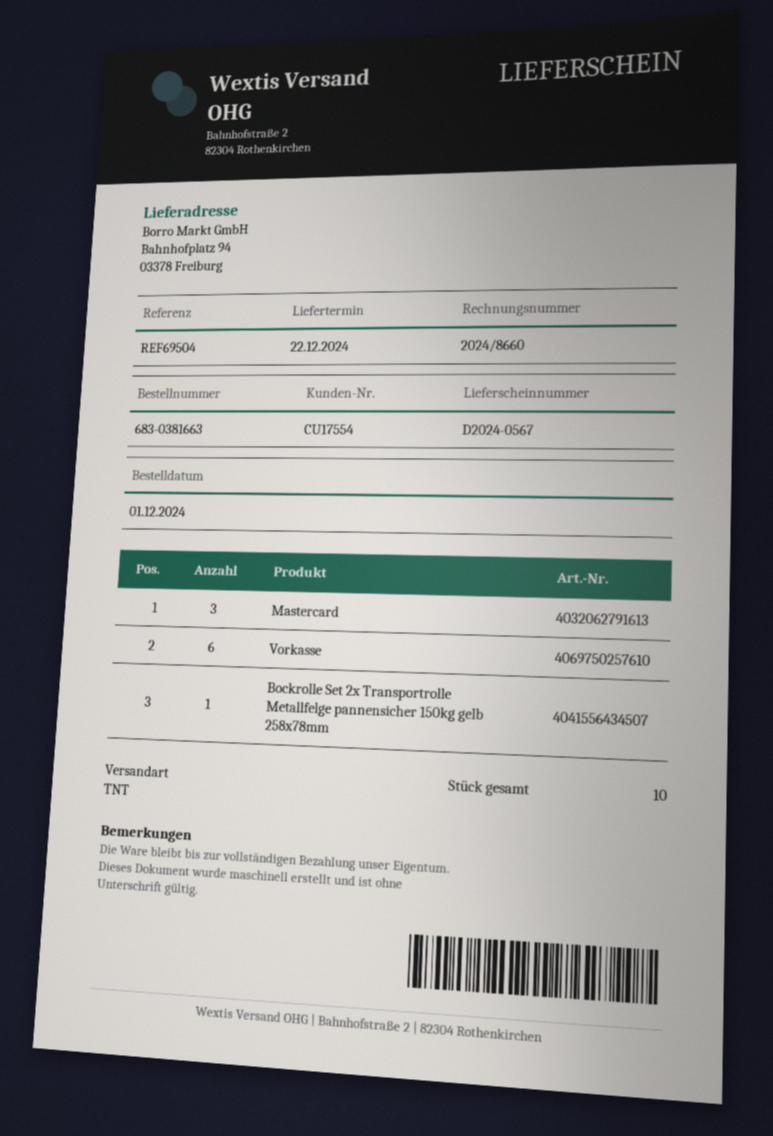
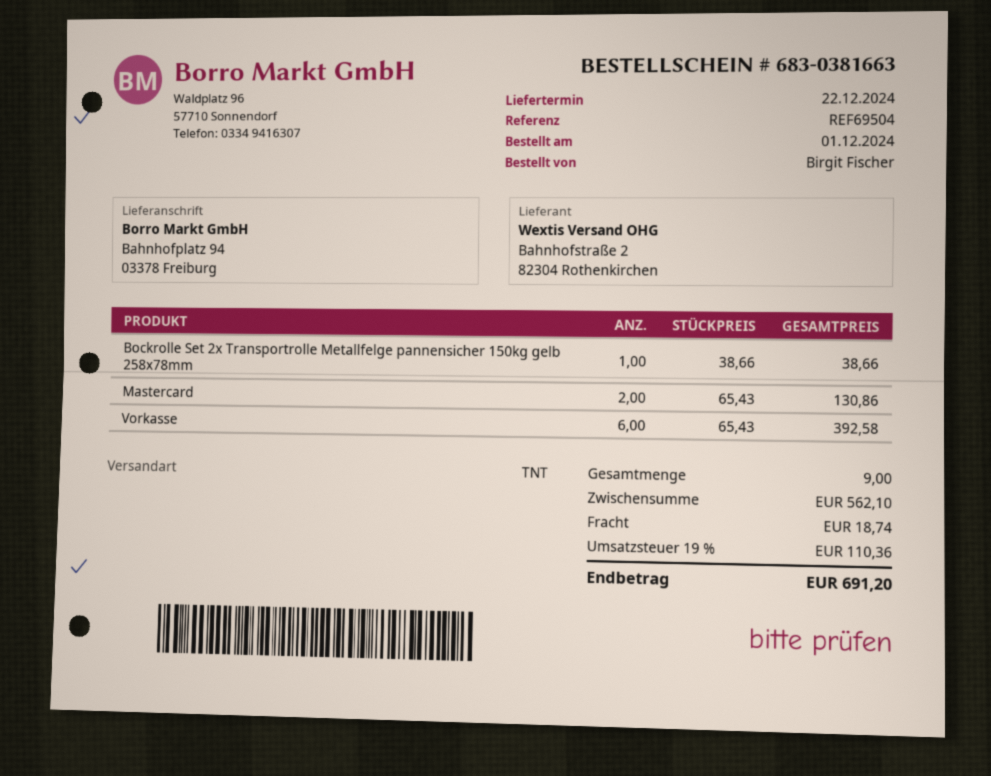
Mastercard: 3 -> 2
total quantity: 10 -> 9

